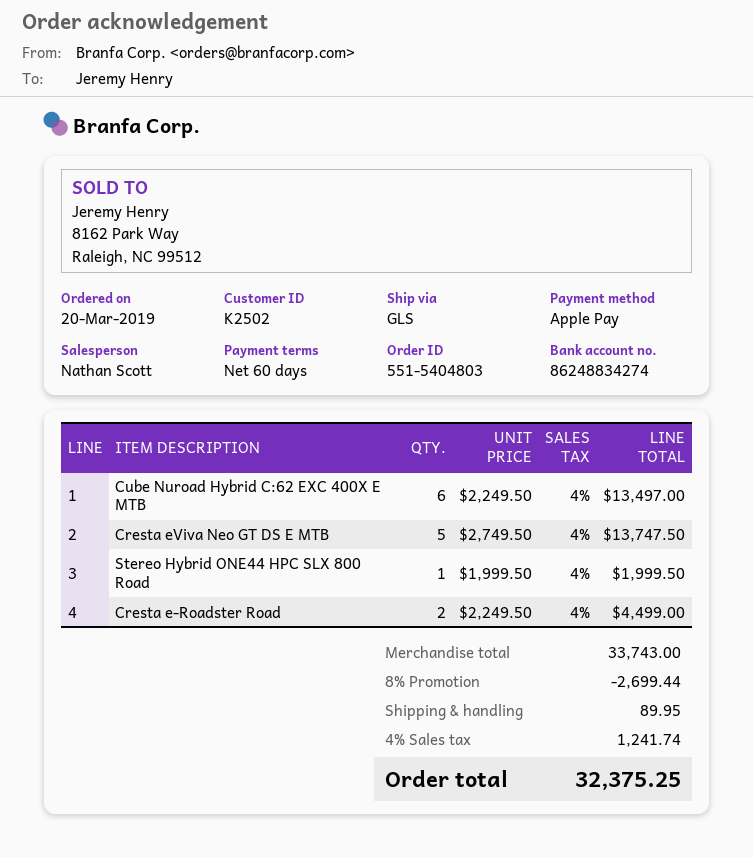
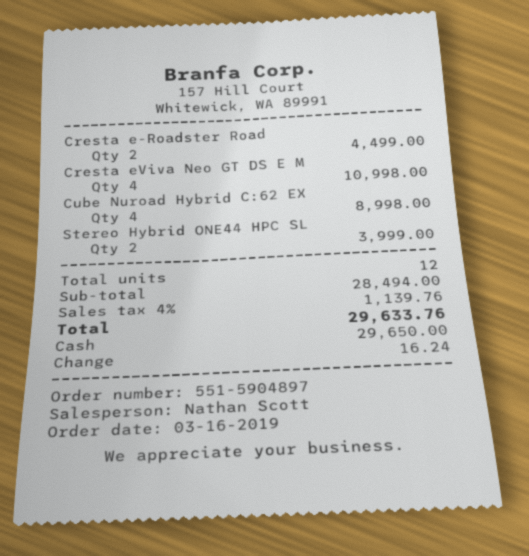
order number: 551-5404803 -> 551-5904897
order date: 2019-03-20 -> 2019-03-16
payment method: Apple Pay -> cash
Cube Nuroad Hybrid C:62 EXC 400X E MTB: 6 for 13497.00 -> 4 for 8998.00
Cresta eViva Neo GT DS E MTB: 5 for 13747.50 -> 4 for 10998.00
Stereo Hybrid ONE44 HPC SLX 800 Road: 1 for 1999.50 -> 2 for 3999.00
subtotal: 33743.00 -> 28494.00
discount: 8% = 2699.44 -> none
shipping: 89.95 -> none
tax: 4% = 1241.74 -> 4% = 1139.76
total: 32375.25 -> 29633.76

